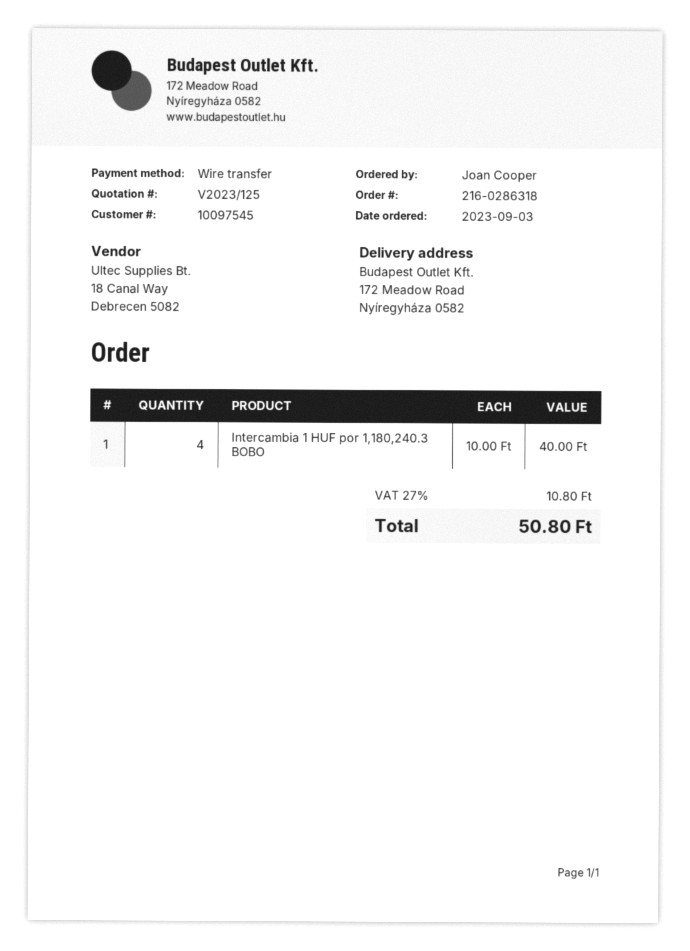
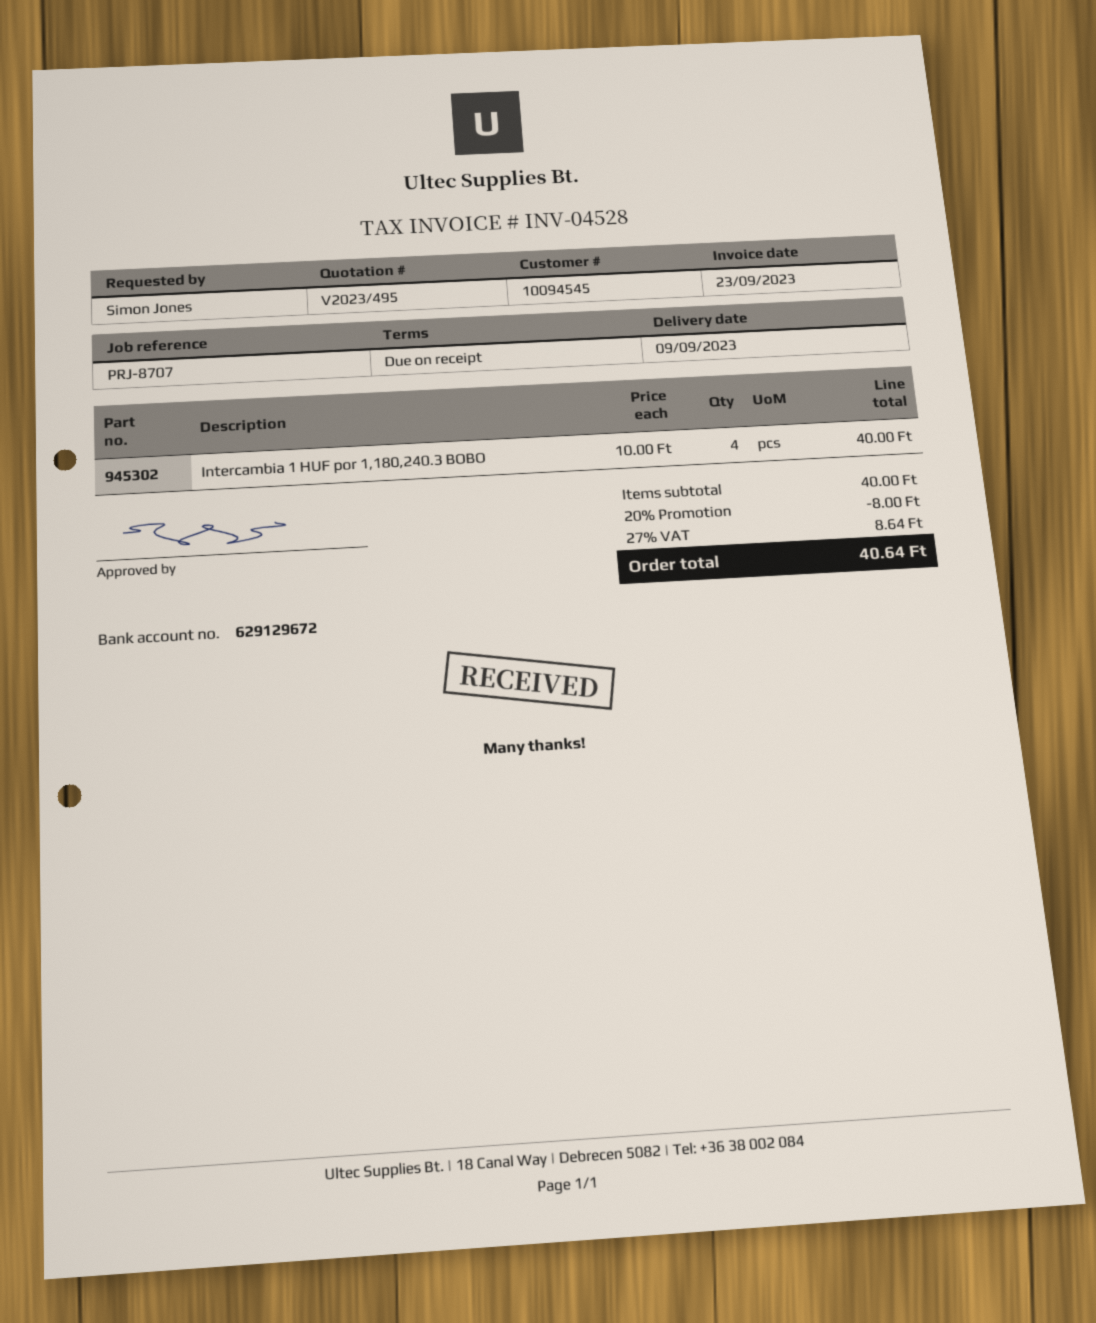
quote number: V2023/125 -> V2023/495
customer number: 10097545 -> 10094545
ordered by: Joan Cooper -> Simon Jones
discount: none -> 20% = 8.00
tax: 27% = 10.80 -> 27% = 8.64
total: 50.80 -> 40.64

